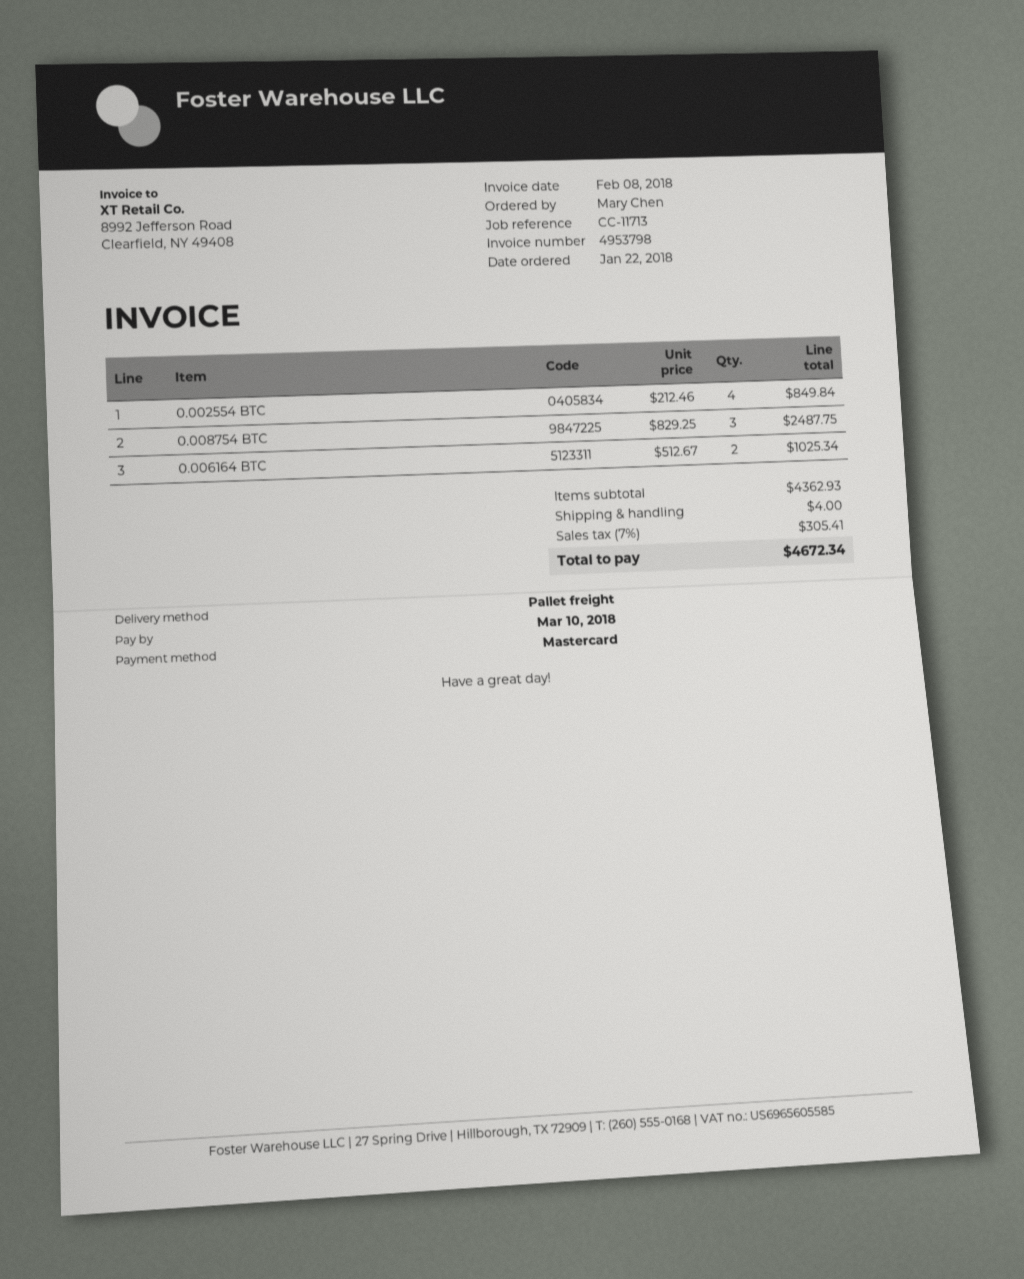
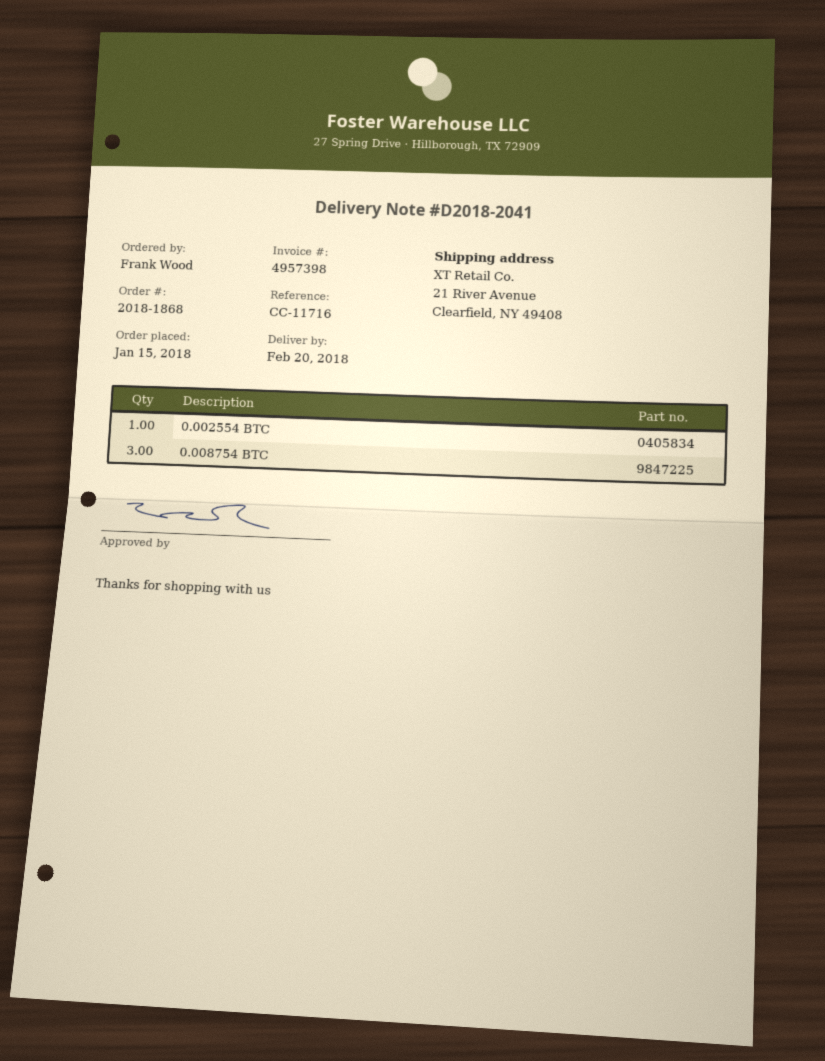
order date: 2018-01-22 -> 2018-01-15
invoice number: 4953798 -> 4957398
reference: CC-11713 -> CC-11716
ordered by: Mary Chen -> Frank Wood
0.002554 BTC: 4 -> 1
0.006164 BTC: 2 -> none

